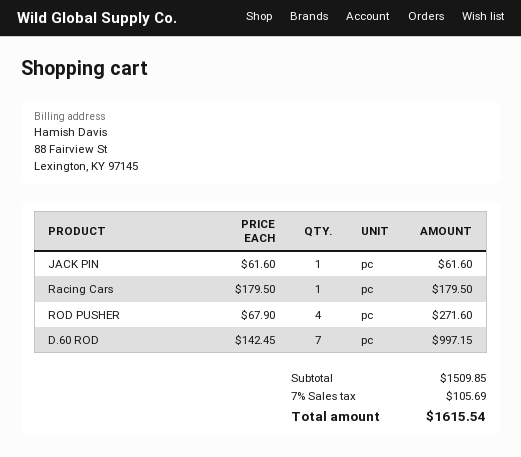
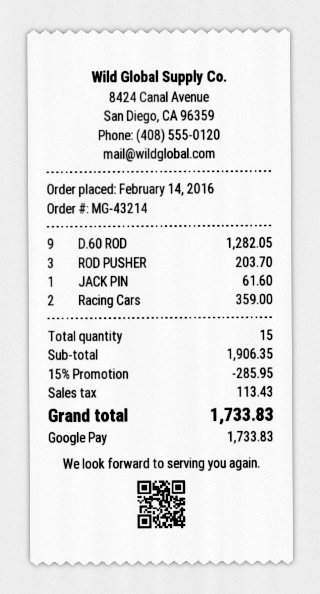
Racing Cars: 1 for 179.50 -> 2 for 359.00
ROD PUSHER: 4 for 271.60 -> 3 for 203.70
D.60 ROD: 7 for 997.15 -> 9 for 1282.05
subtotal: 1509.85 -> 1906.35
discount: none -> 15% = 285.95
tax: 105.69 -> 113.43
total: 1615.54 -> 1733.83

